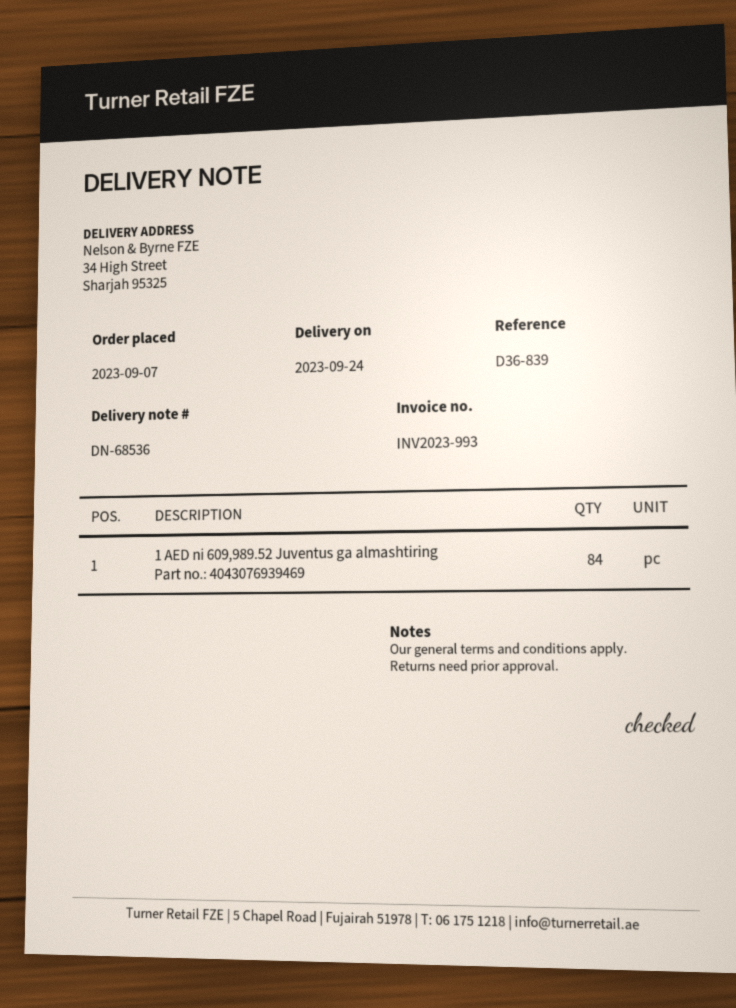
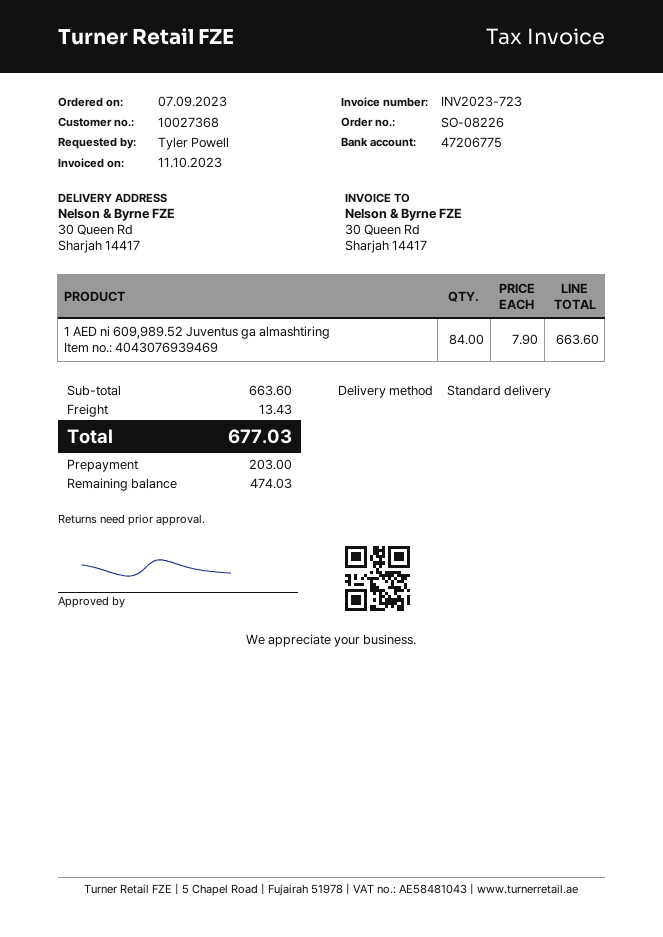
invoice number: INV2023-993 -> INV2023-723
ship to: 34 High Street, Sharjah 95325 -> 30 Queen Rd, Sharjah 14417

